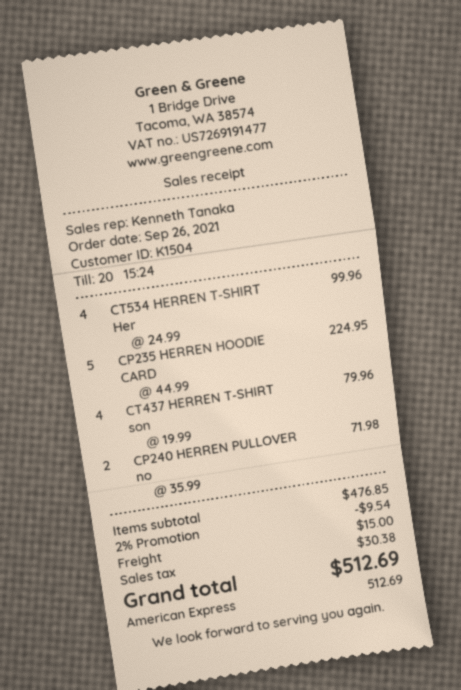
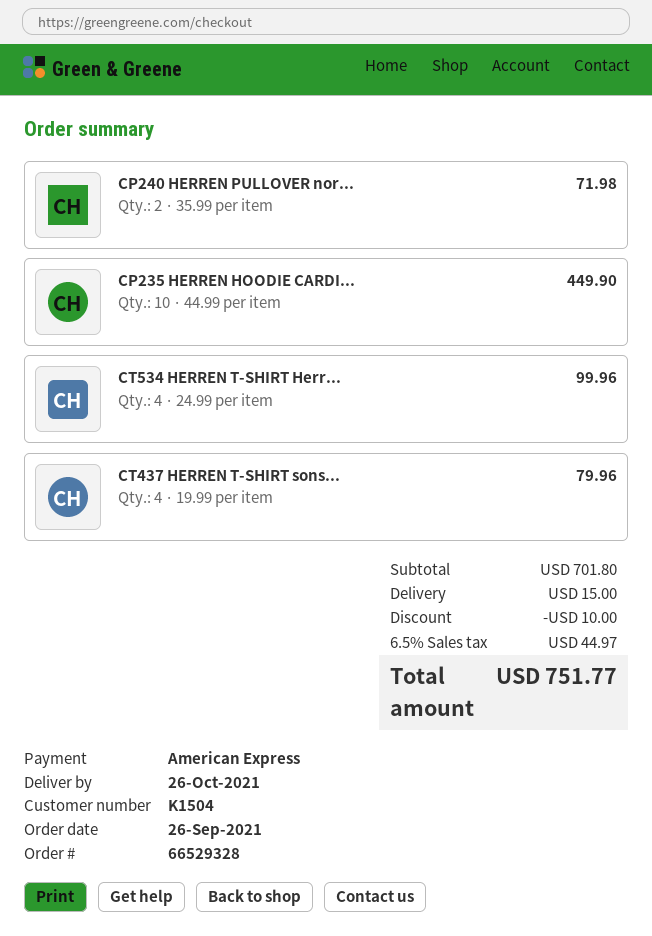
CP235 HERREN HOODIE CARD: 5 x 44.99 = 224.95 -> 10 x 44.99 = 449.90
subtotal: 476.85 -> 701.80
discount: 9.54 -> 10.00
tax: 30.38 -> 44.97
total: 512.69 -> 751.77

